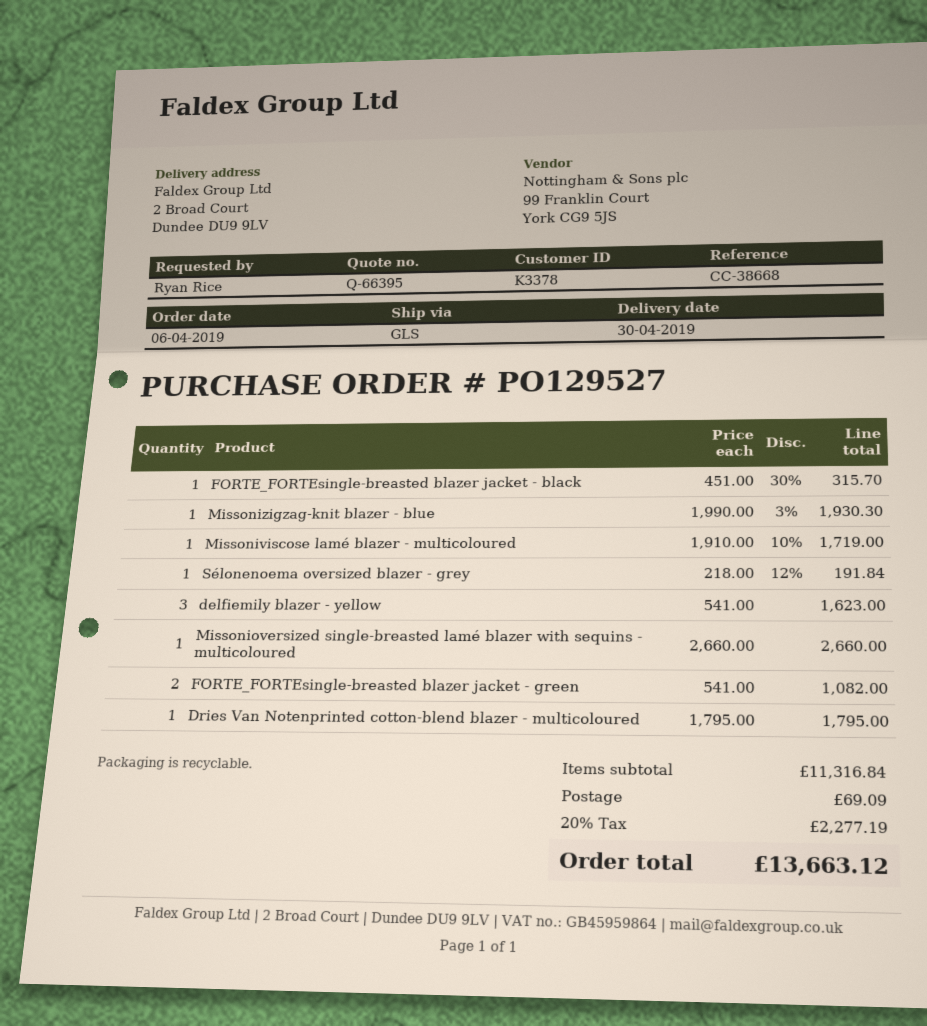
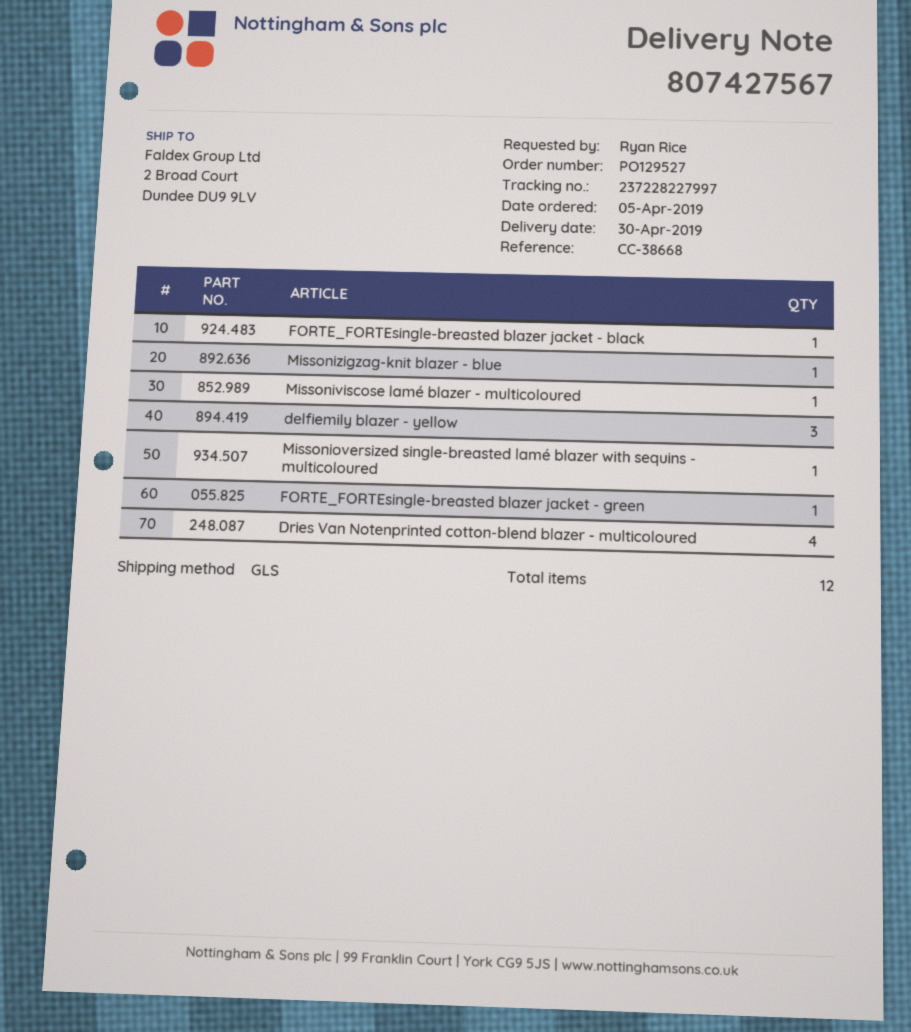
order date: 2019-04-06 -> 2019-04-05
Sélonenoema oversized blazer - grey: 1 -> none
FORTE_FORTEsingle-breasted blazer jacket - green: 2 -> 1
Dries Van Notenprinted cotton-blend blazer - multicoloured: 1 -> 4

